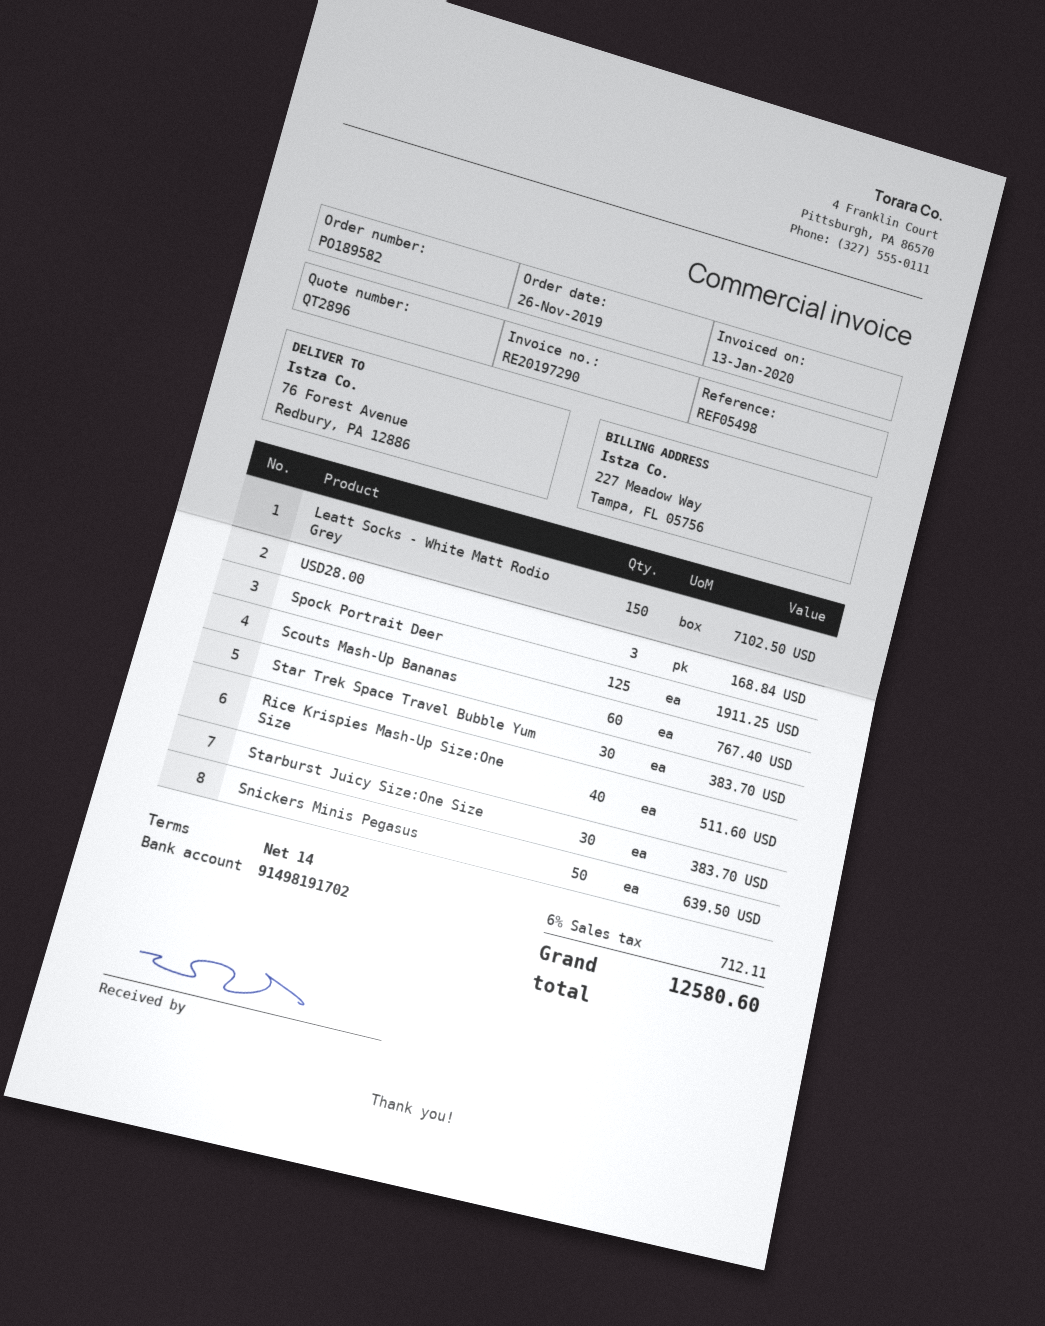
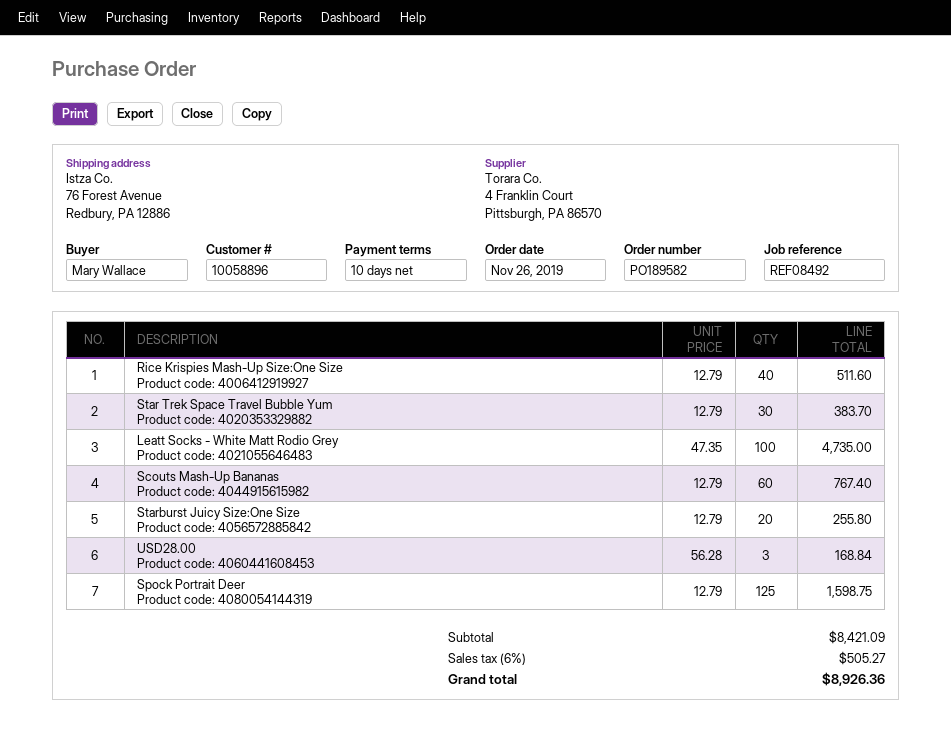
payment terms: 14 days -> 10 days
reference: REF05498 -> REF08492
Leatt Socks - White Matt Rodio Grey: 150 for 7102.50 -> 100 for 4735.00
Spock Portrait Deer: 125 for 1911.25 -> 125 for 1598.75
Starburst Juicy Size:One Size: 30 for 383.70 -> 20 for 255.80
Snickers Minis Pegasus: 50 for 639.50 -> none
tax: 6% = 712.11 -> 6% = 505.27
total: 12580.60 -> 8926.36

